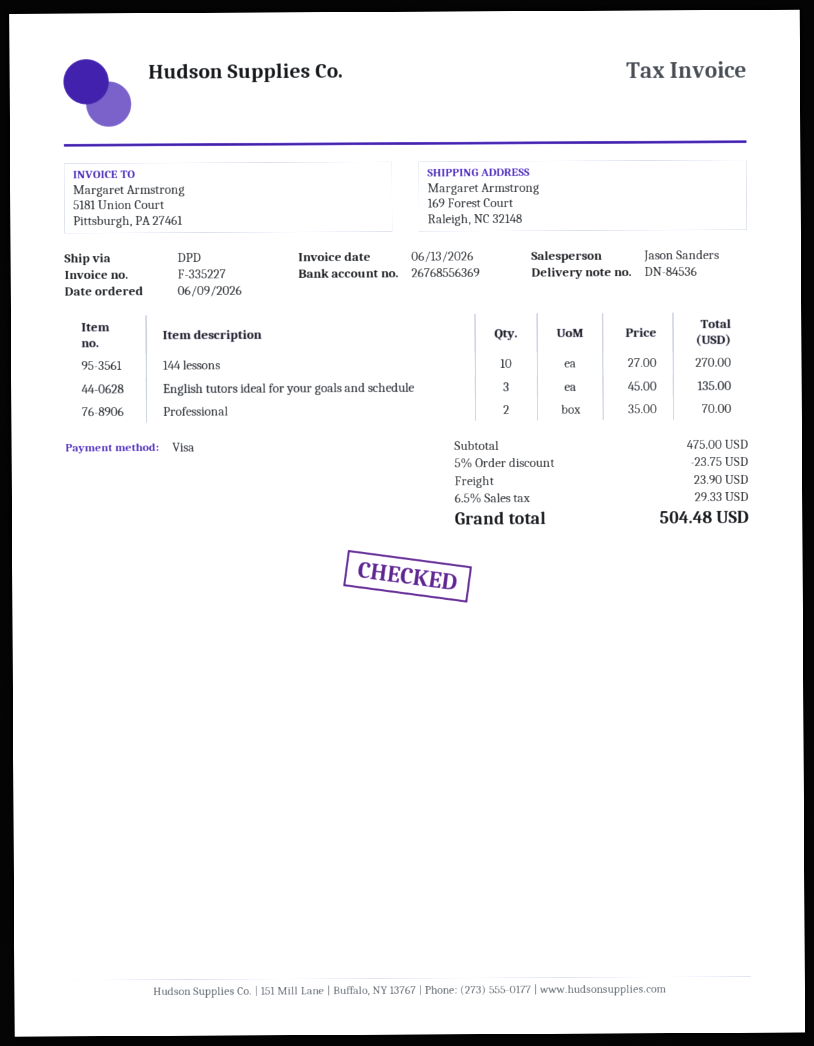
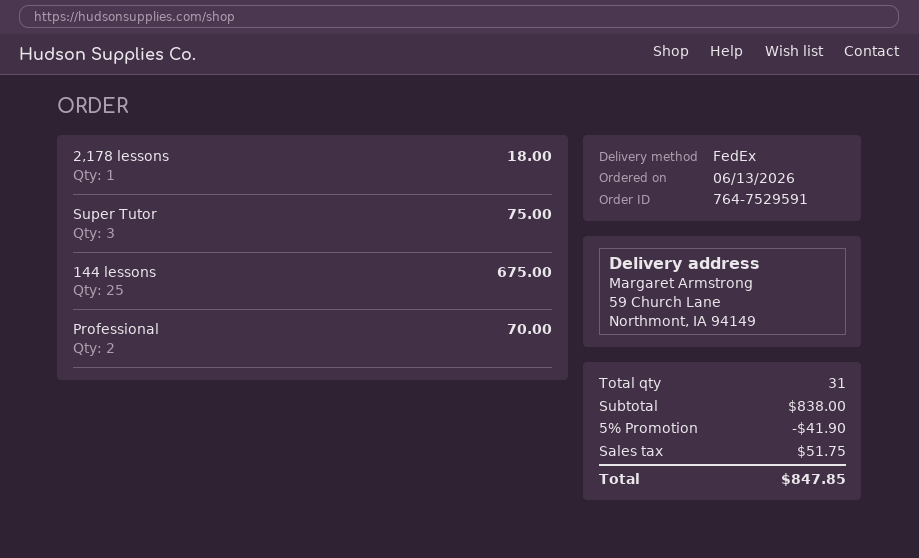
order date: 2026-06-09 -> 2026-06-13
shipping method: DPD -> FedEx
ship to: 169 Forest Court, Raleigh, NC 32148 -> 59 Church Lane, Northmont, IA 94149
144 lessons: 10 for 270.00 -> 25 for 675.00
English tutors ideal for your goals and schedule: 3 for 135.00 -> none
2,178 lessons: none -> 1 for 18.00
Super Tutor: none -> 3 for 75.00
subtotal: 475.00 -> 838.00
discount: 5% = 23.75 -> 5% = 41.90
shipping: 23.90 -> none
tax: 29.33 -> 51.75
total: 504.48 -> 847.85

